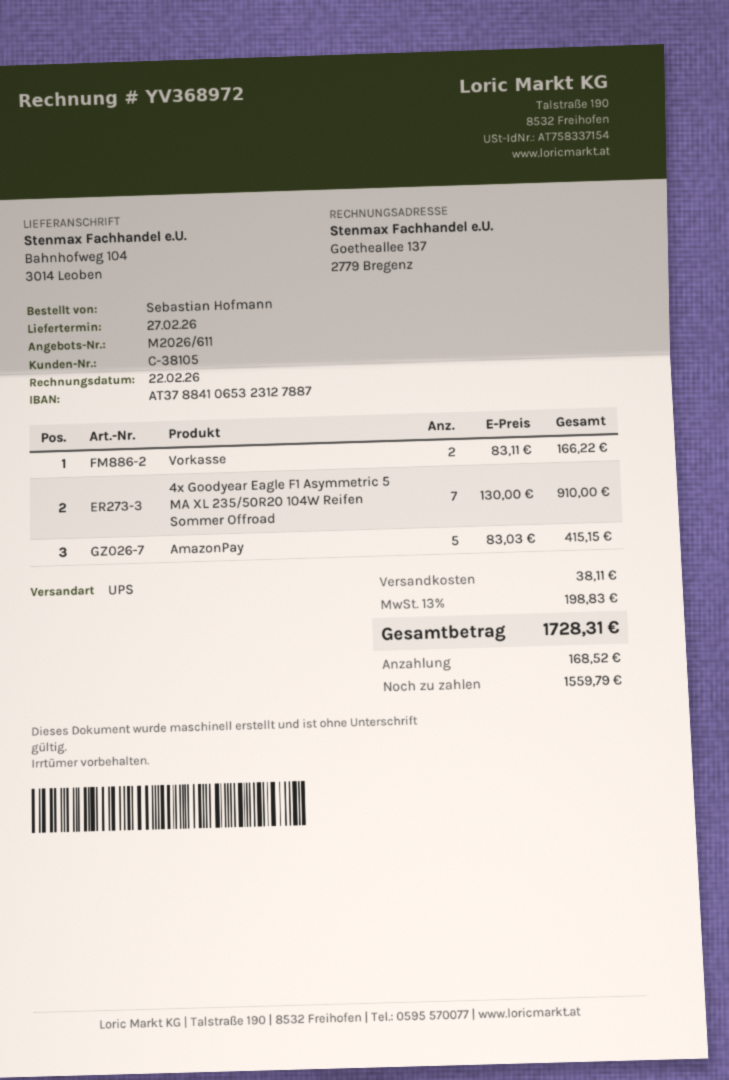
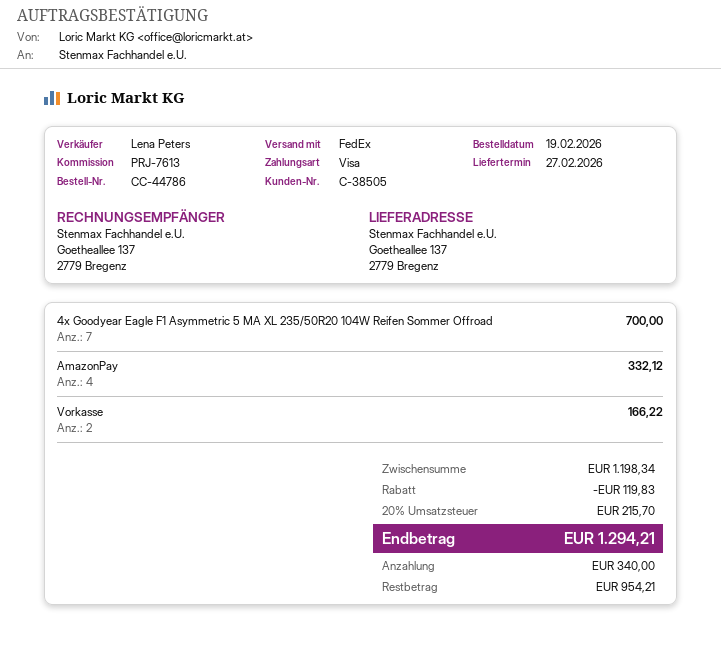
customer number: C-38105 -> C-38505
shipping method: UPS -> FedEx
ship to: Bahnhofweg 104, 3014 Leoben -> Goetheallee 137, 2779 Bregenz
4x Goodyear Eagle F1 Asymmetric 5 MA XL 235/50R20 104W Reifen Sommer Offroad: 7 for 910.00 -> 7 for 700.00
AmazonPay: 5 for 415.15 -> 4 for 332.12
discount: none -> 119.83
shipping: 38.11 -> none
tax: 13% = 198.83 -> 20% = 215.70
total: 1728.31 -> 1294.21
deposit: 168.52 -> 340.00
balance: 1559.79 -> 954.21

